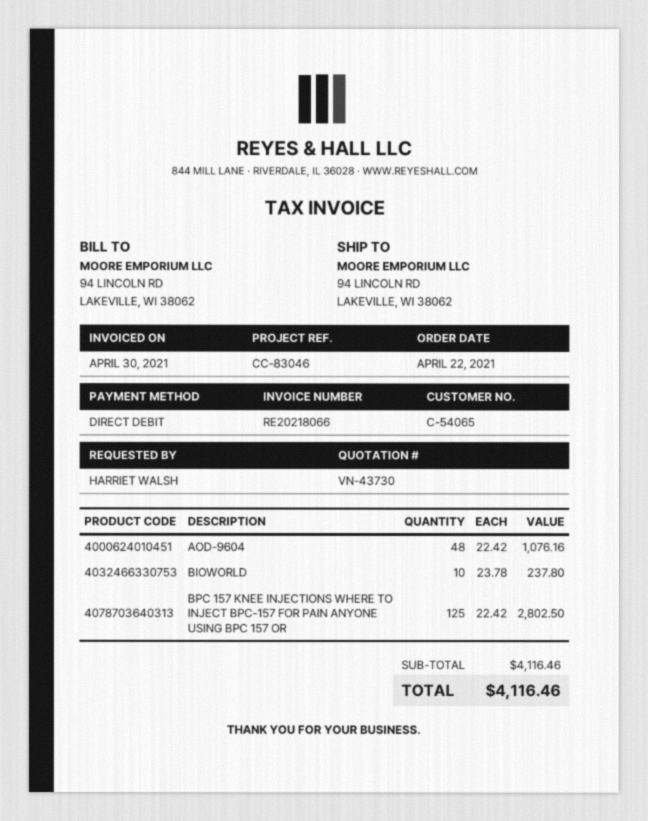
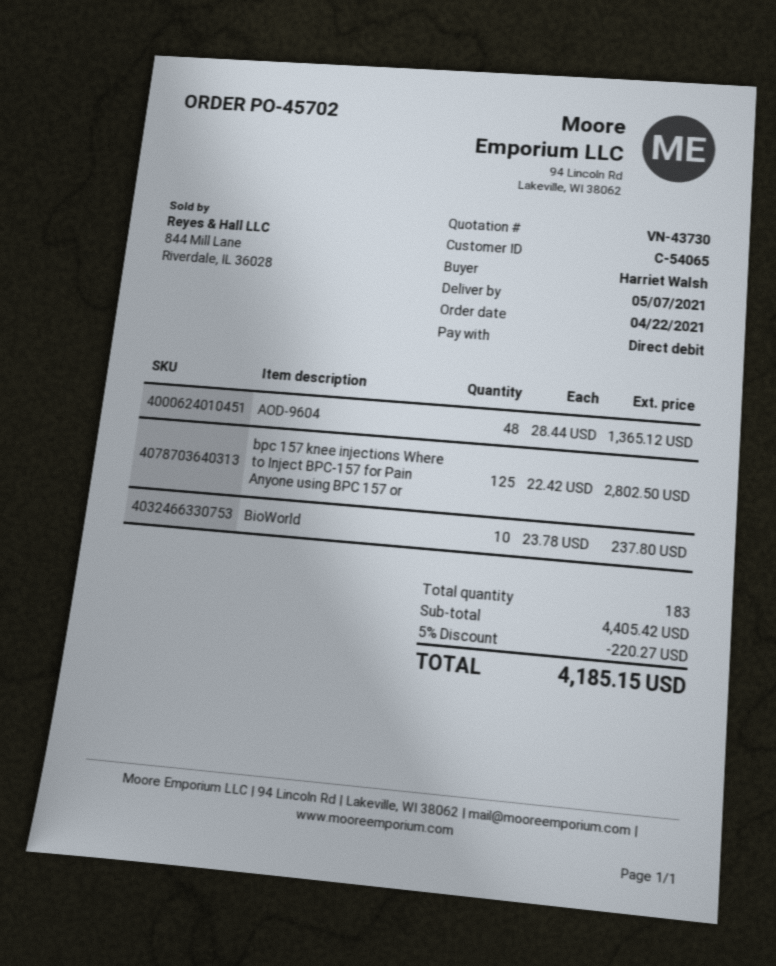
AOD-9604: 48 x 22.42 = 1076.16 -> 48 x 28.44 = 1365.12
subtotal: 4116.46 -> 4405.42
discount: none -> 5% = 220.27
total: 4116.46 -> 4185.15

